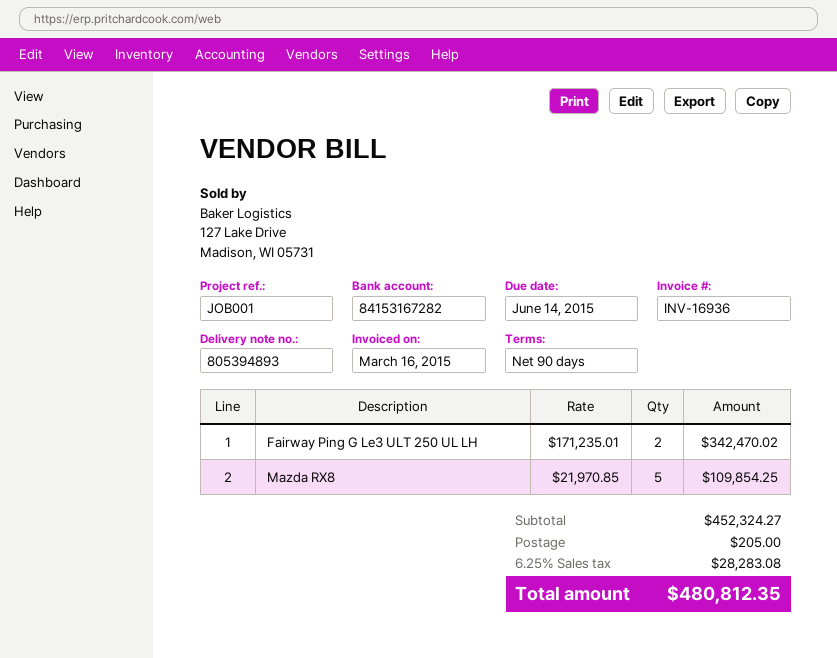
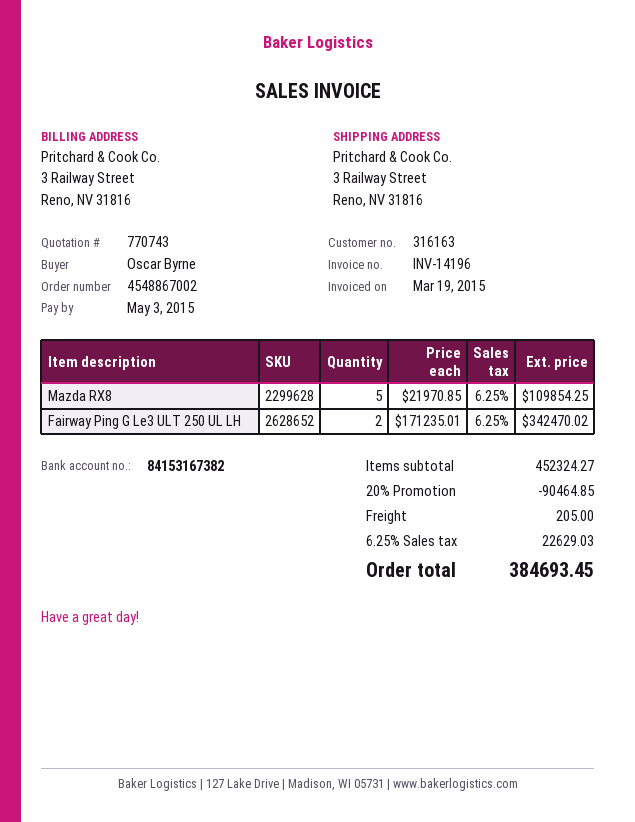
invoice number: INV-16936 -> INV-14196
invoice date: 2015-03-16 -> 2015-03-19
due date: 2015-06-14 -> 2015-05-03
bank account: 84153167282 -> 84153167382
discount: none -> 20% = 90464.85
tax: 6.25% = 28283.08 -> 6.25% = 22629.03
total: 480812.35 -> 384693.45

